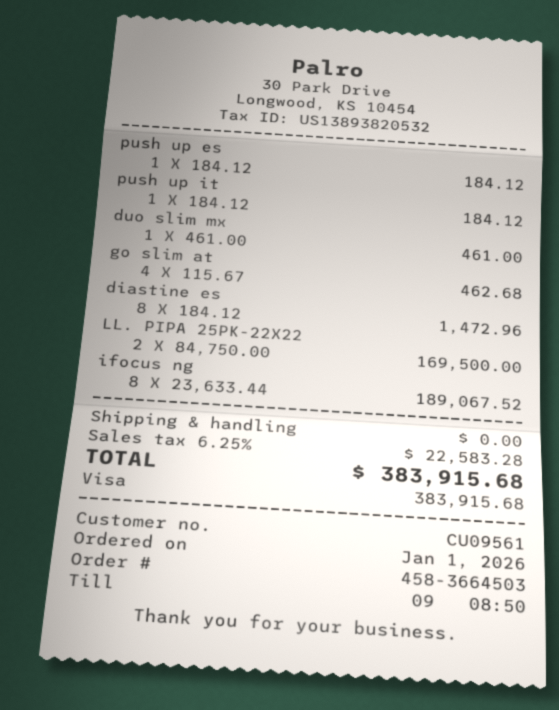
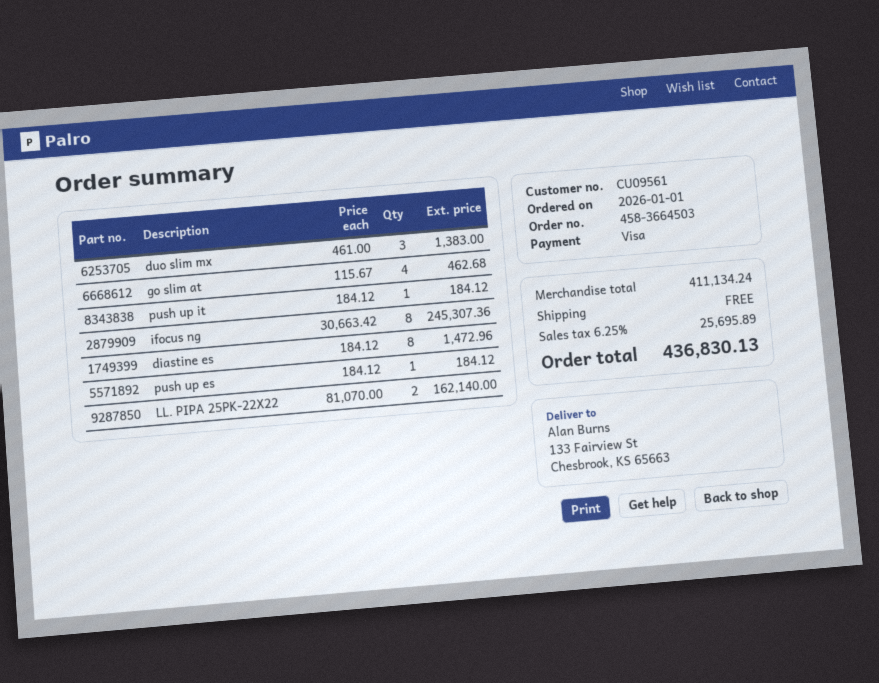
duo slim mx: 1 x 461.00 = 461.00 -> 3 x 461.00 = 1383.00
LL. PIPA 25PK-22X22: 2 x 84750.00 = 169500.00 -> 2 x 81070.00 = 162140.00
ifocus ng: 8 x 23633.44 = 189067.52 -> 8 x 30663.42 = 245307.36
tax: 6.25% = 22583.28 -> 6.25% = 25695.89
total: 383915.68 -> 436830.13

